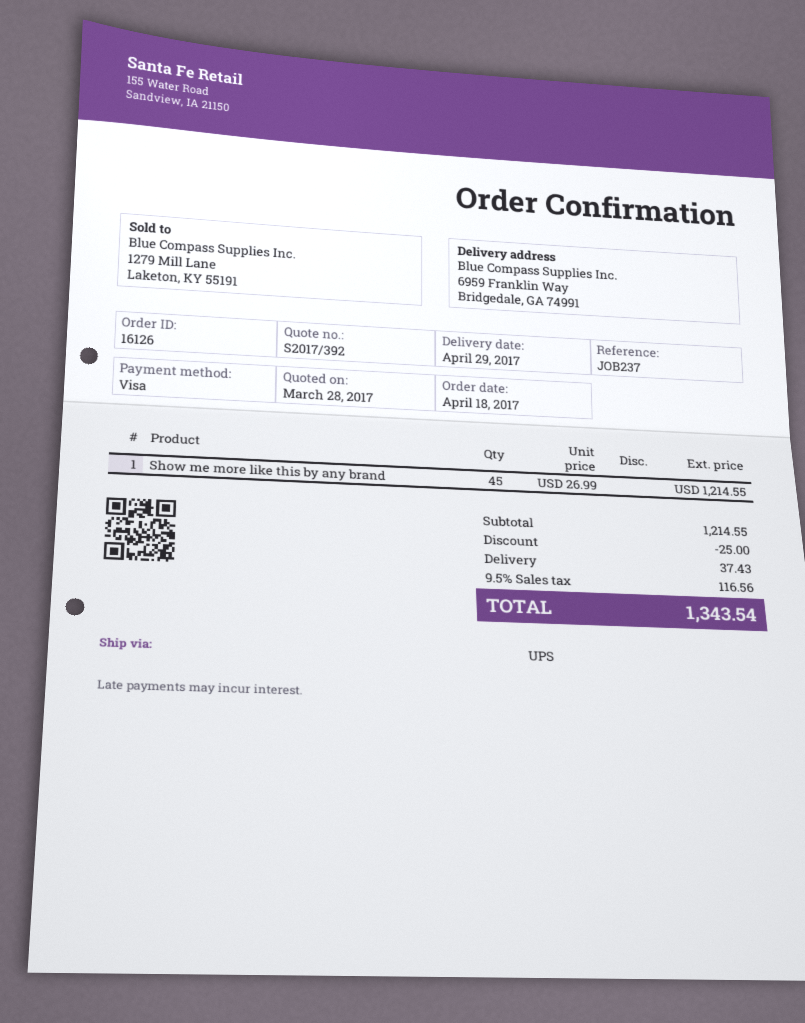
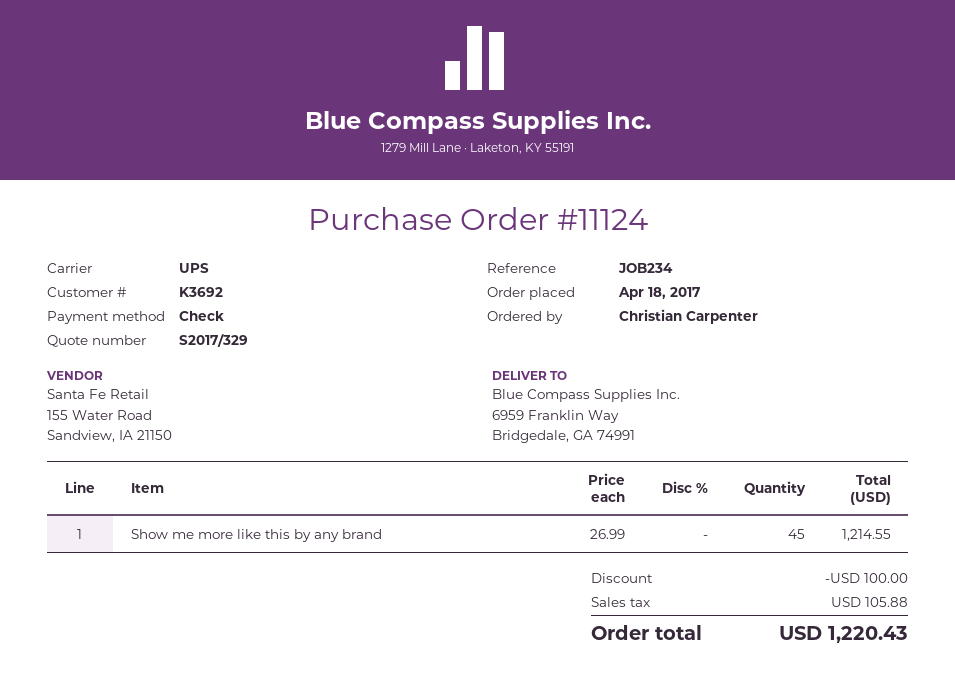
quote number: S2017/392 -> S2017/329
order number: 16126 -> 11124
reference: JOB237 -> JOB234
payment method: Visa -> cheque
discount: 25.00 -> 100.00
shipping: 37.43 -> none
tax: 116.56 -> 105.88
total: 1343.54 -> 1220.43

